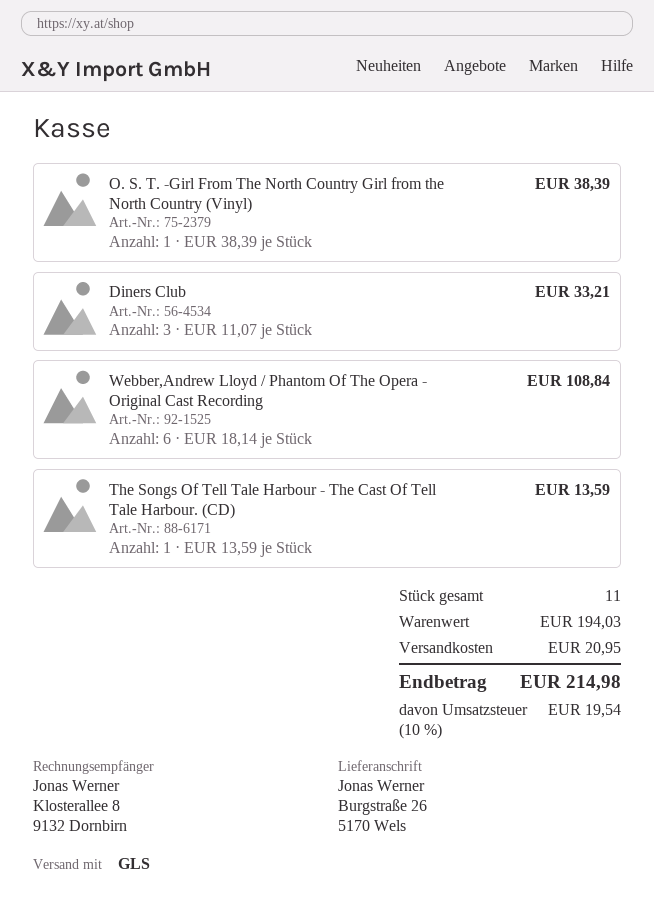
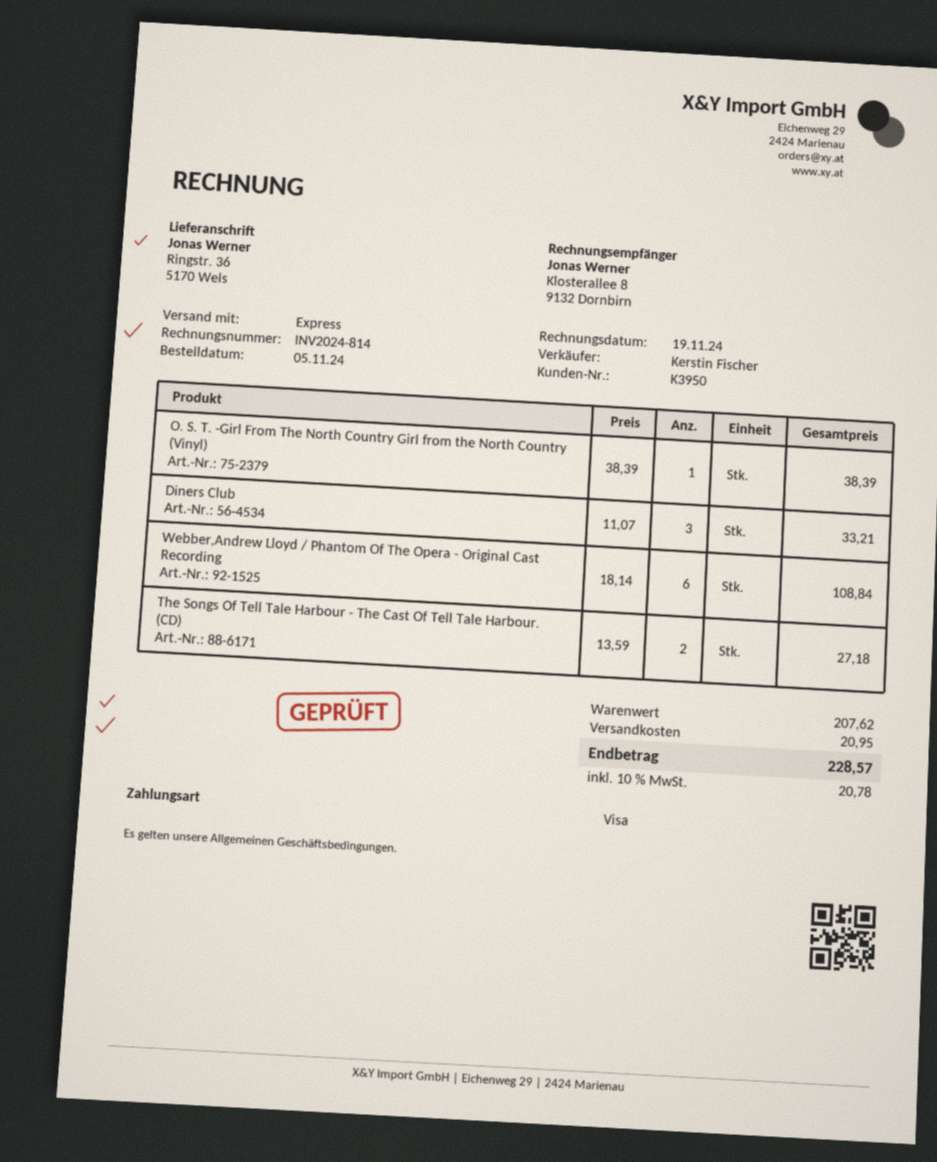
shipping method: GLS -> express
ship to: Burgstraße 26, 5170 Wels -> Ringstr. 36, 5170 Wels
The Songs Of Tell Tale Harbour - The Cast Of Tell Tale Harbour. (CD): 1 x 13.59 = 13.59 -> 2 x 13.59 = 27.18
subtotal: 194.03 -> 207.62
tax: 10% = 19.54 -> 10% = 20.78
total: 214.98 -> 228.57

